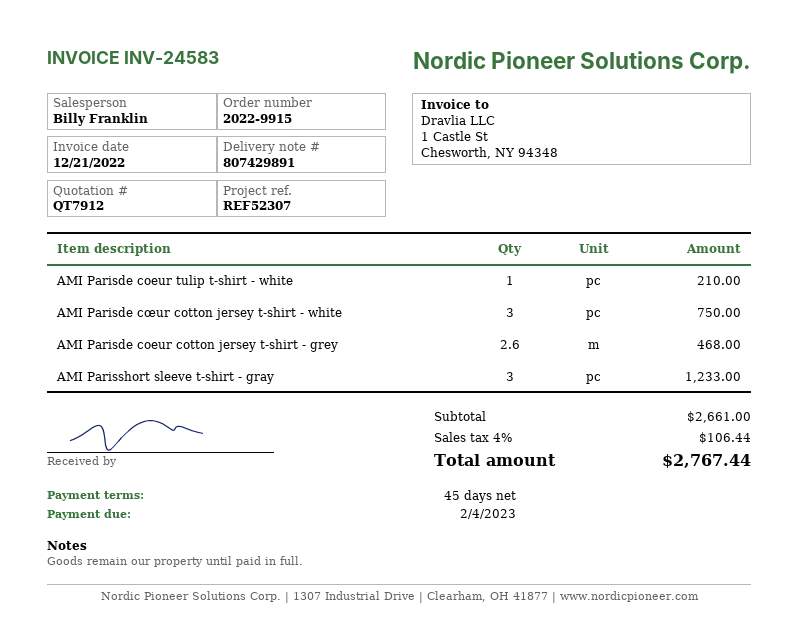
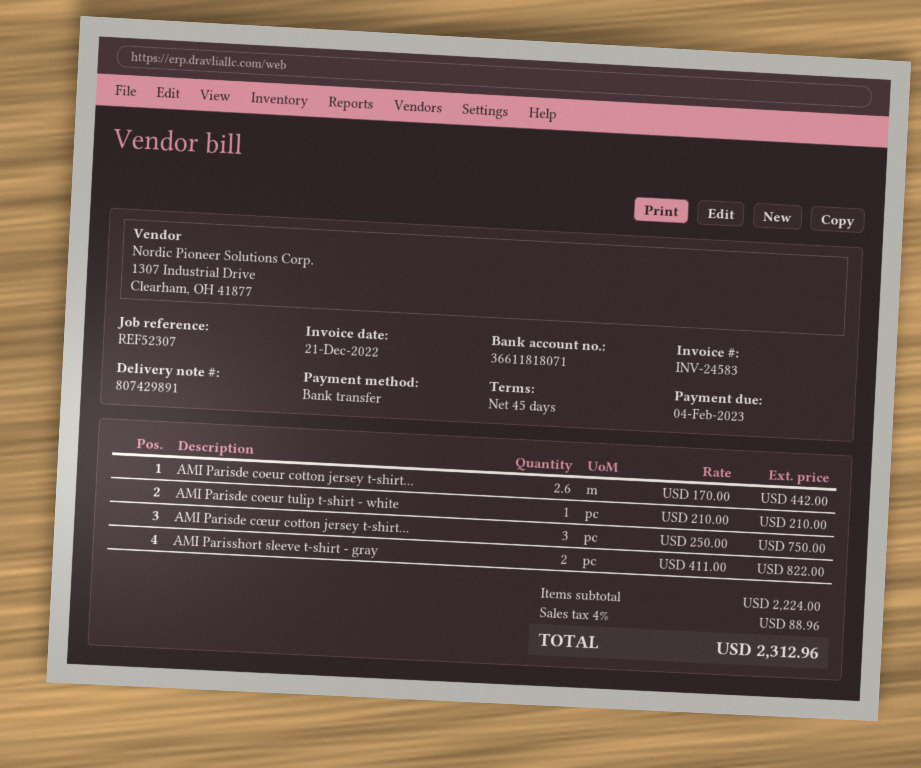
AMI Parisde coeur cotton jersey t-shirt - grey: 2.6 for 468.00 -> 2.6 for 442.00
AMI Parisshort sleeve t-shirt - gray: 3 for 1233.00 -> 2 for 822.00
subtotal: 2661.00 -> 2224.00
tax: 4% = 106.44 -> 4% = 88.96
total: 2767.44 -> 2312.96

